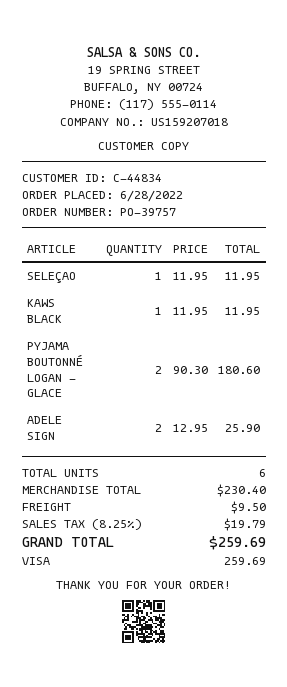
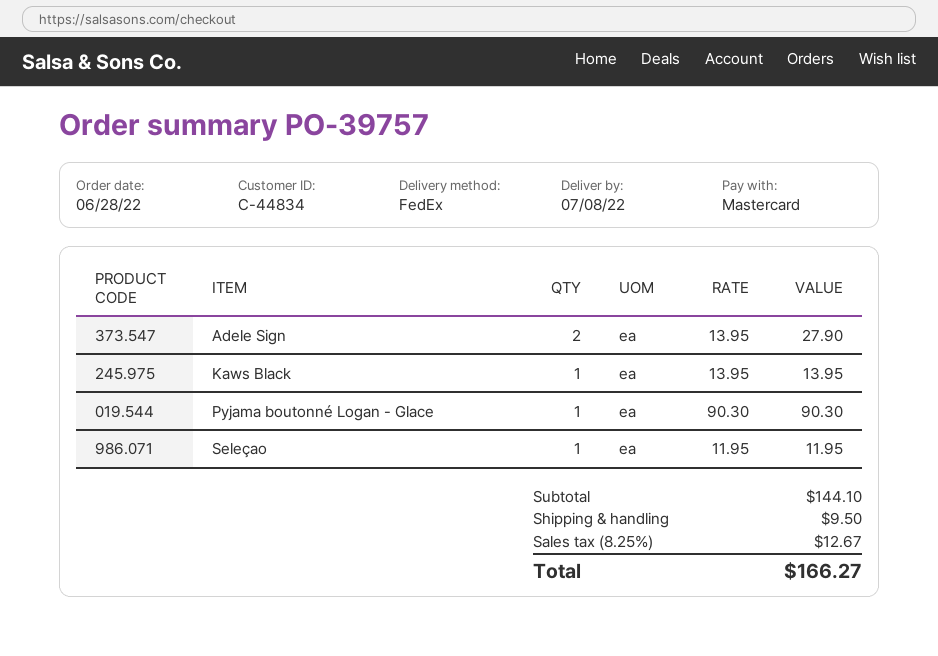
payment method: Visa -> Mastercard
KAWS BLACK: 1 x 11.95 = 11.95 -> 1 x 13.95 = 13.95
PYJAMA BOUTONNÉ LOGAN - GLACE: 2 x 90.30 = 180.60 -> 1 x 90.30 = 90.30
ADELE SIGN: 2 x 12.95 = 25.90 -> 2 x 13.95 = 27.90
subtotal: 230.40 -> 144.10
tax: 8.25% = 19.79 -> 8.25% = 12.67
total: 259.69 -> 166.27

